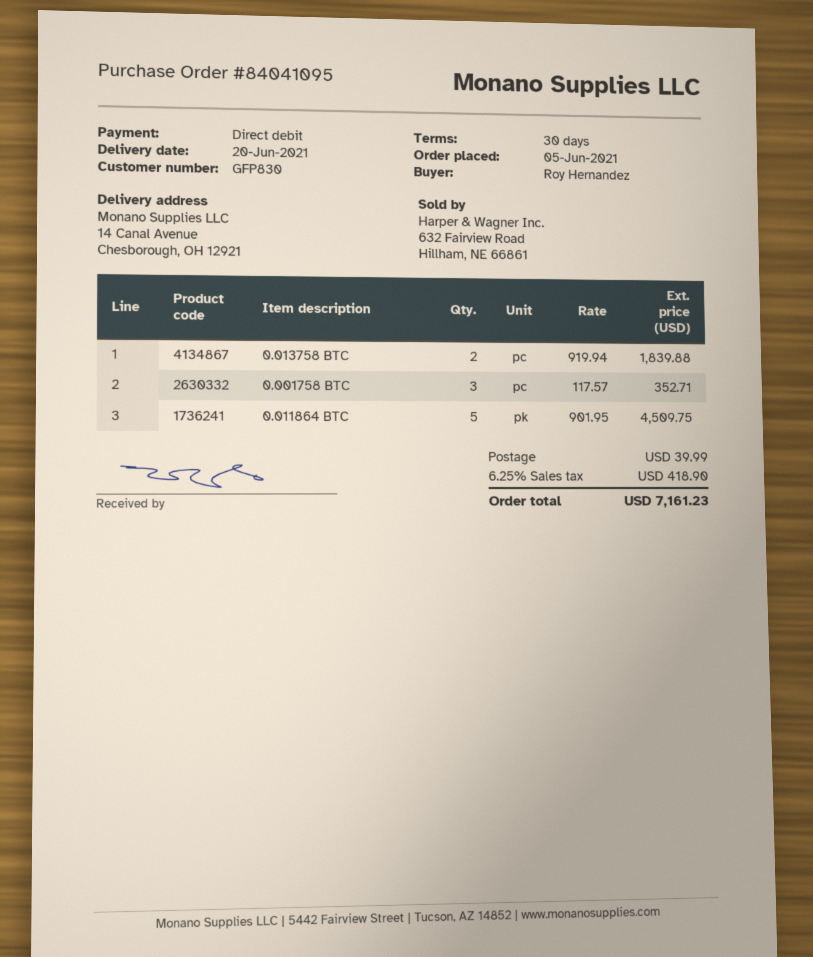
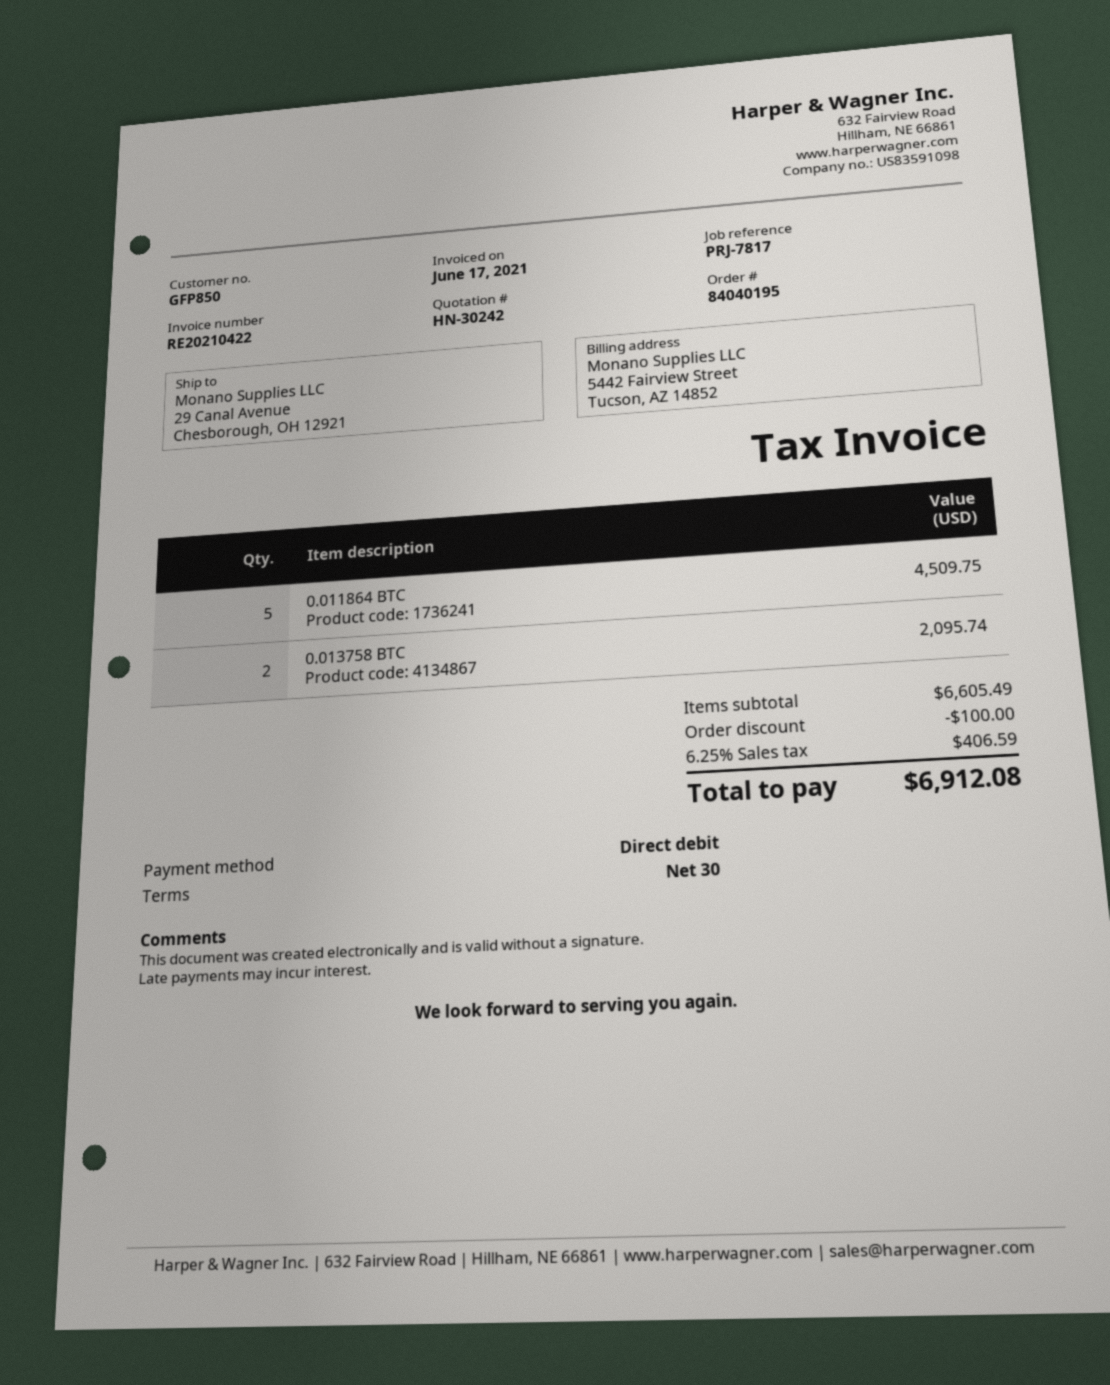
order number: 84041095 -> 84040195
customer number: GFP830 -> GFP850
ship to: 14 Canal Avenue, Chesborough, OH 12921 -> 29 Canal Avenue, Chesborough, OH 12921
0.013758 BTC: 2 for 1839.88 -> 2 for 2095.74
0.001758 BTC: 3 for 352.71 -> none
discount: none -> 100.00
shipping: 39.99 -> none
tax: 6.25% = 418.90 -> 6.25% = 406.59
total: 7161.23 -> 6912.08

